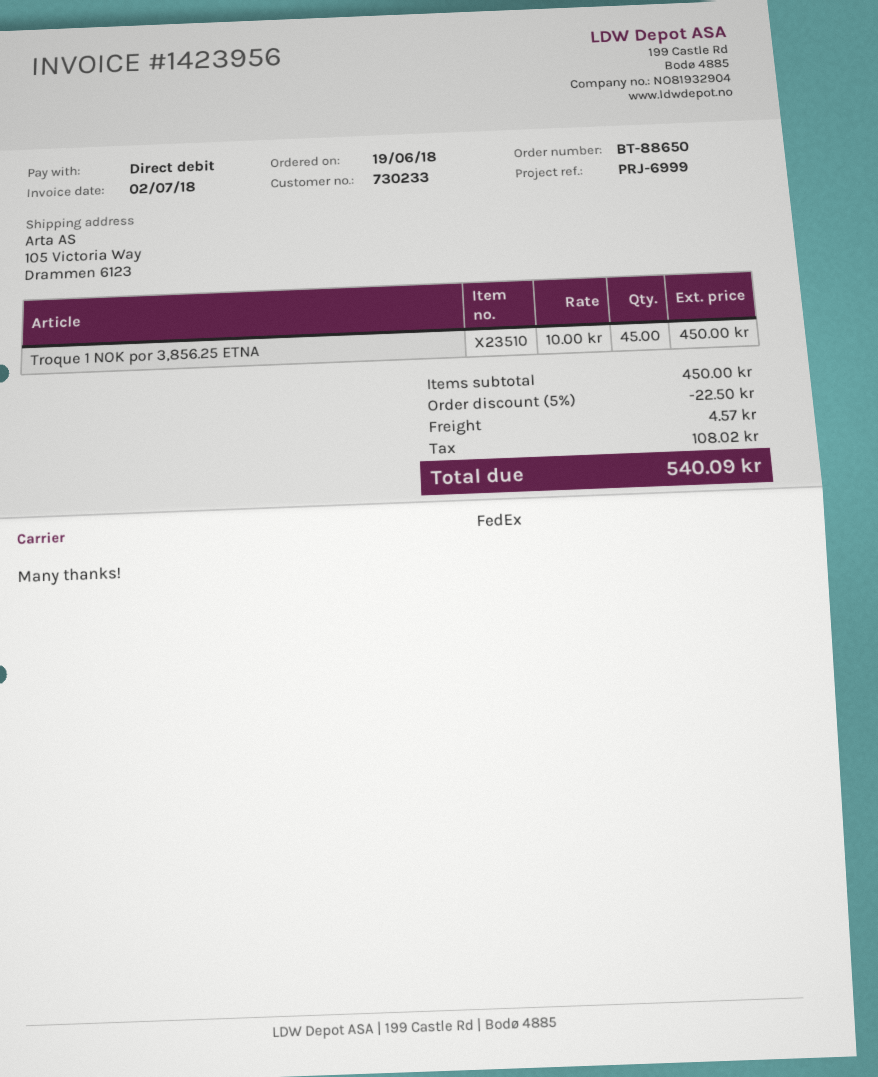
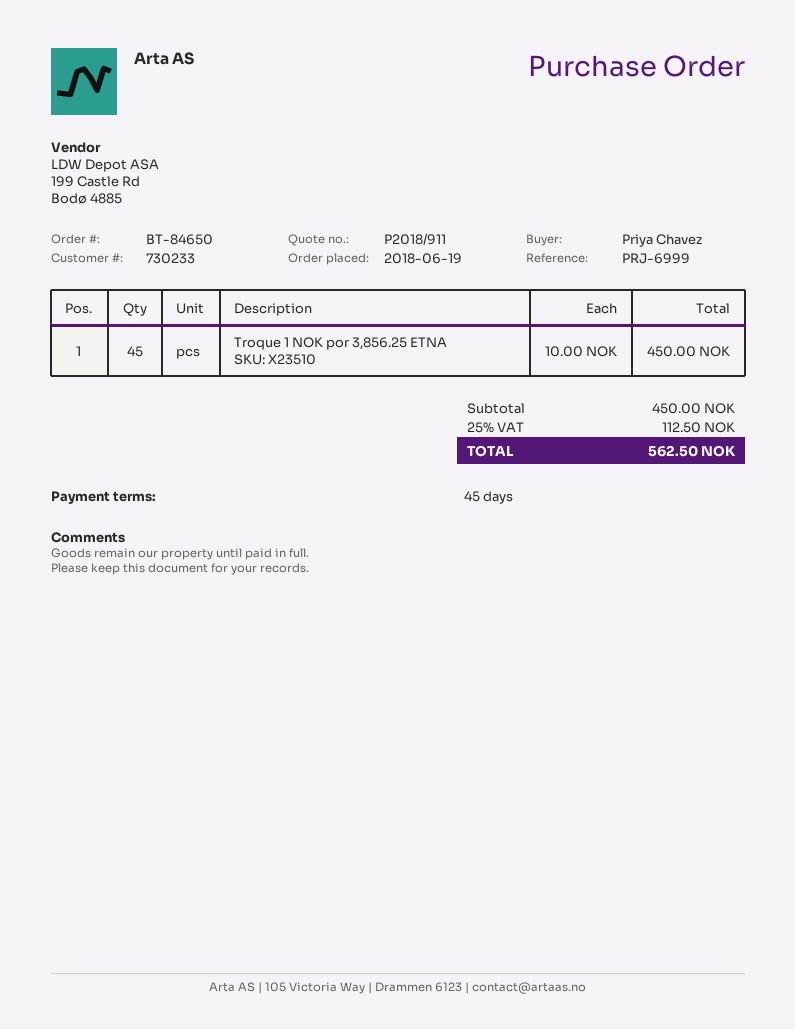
order number: BT-88650 -> BT-84650
discount: 5% = 22.50 -> none
shipping: 4.57 -> none
tax: 108.02 -> 112.50
total: 540.09 -> 562.50

